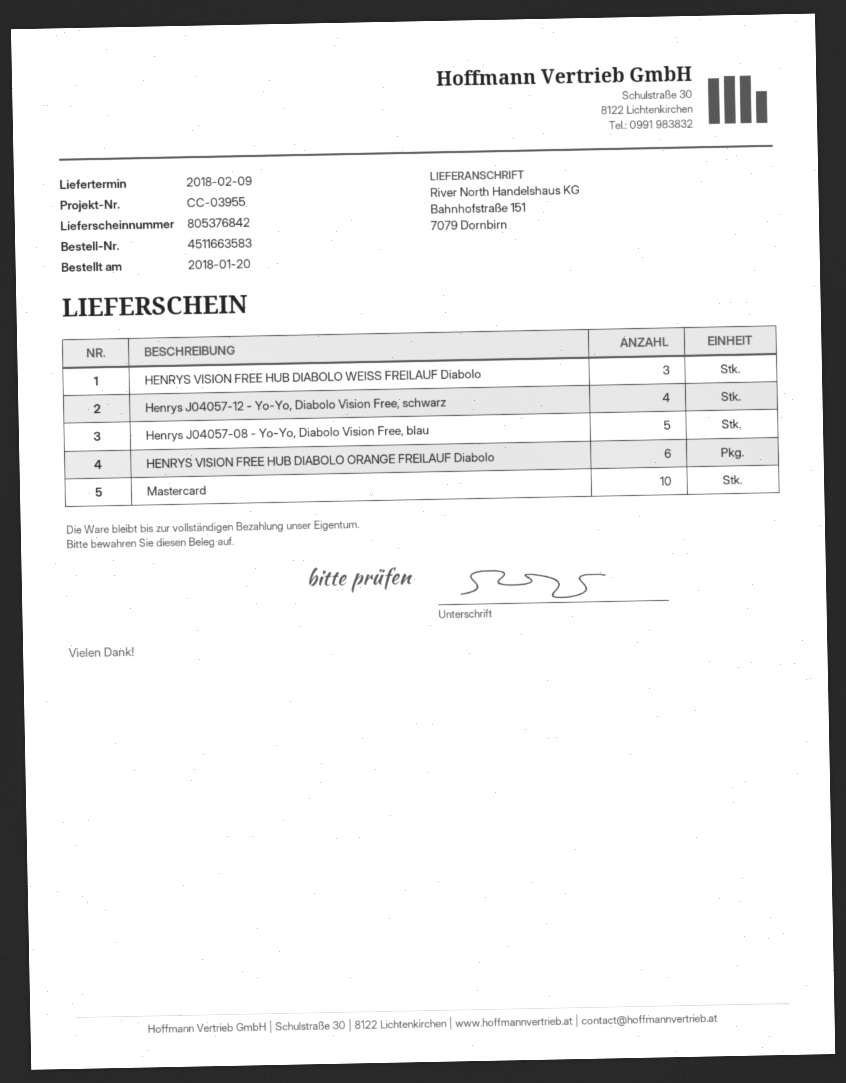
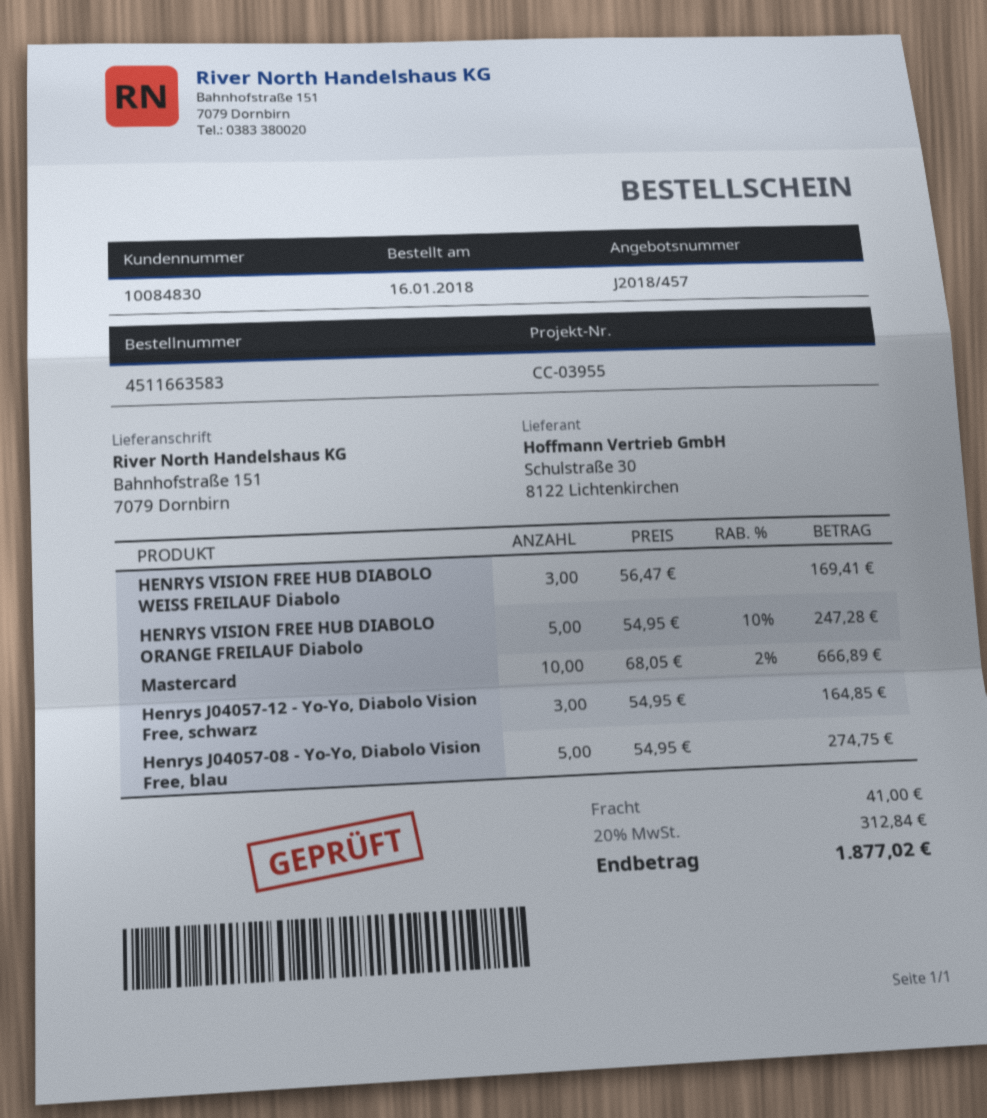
order date: 2018-01-20 -> 2018-01-16
Henrys J04057-12 - Yo-Yo, Diabolo Vision Free, schwarz: 4 -> 3
HENRYS VISION FREE HUB DIABOLO ORANGE FREILAUF Diabolo: 6 -> 5

